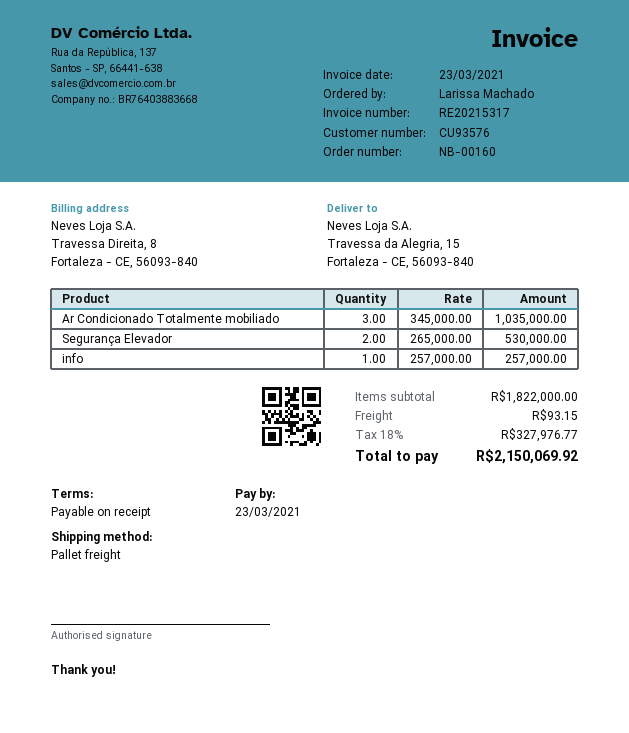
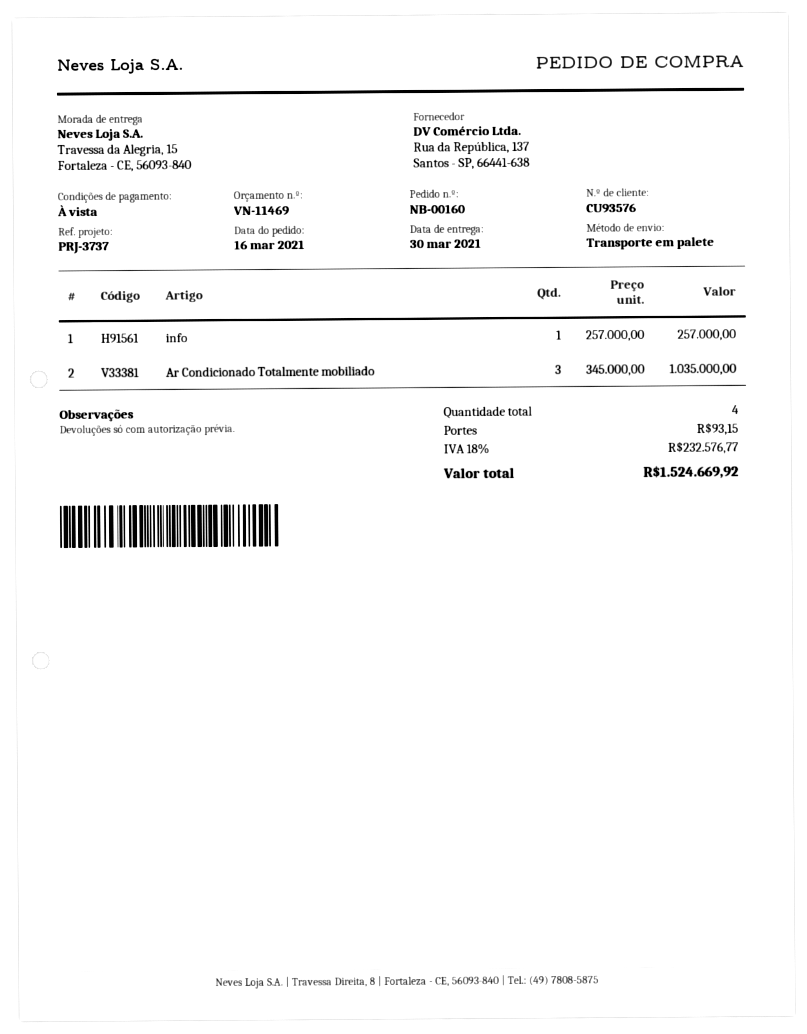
Segurança Elevador: 2 x 265000.00 = 530000.00 -> none
tax: 18% = 327976.77 -> 18% = 232576.77
total: 2150069.92 -> 1524669.92

